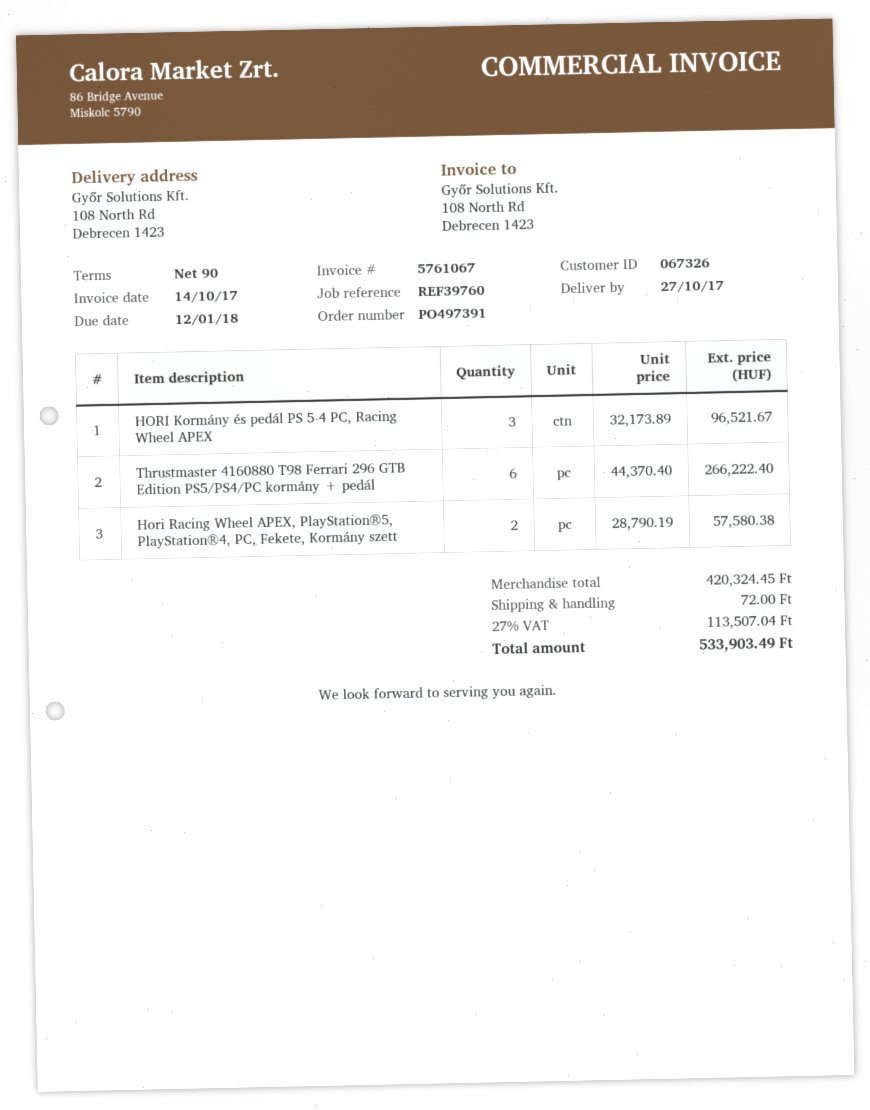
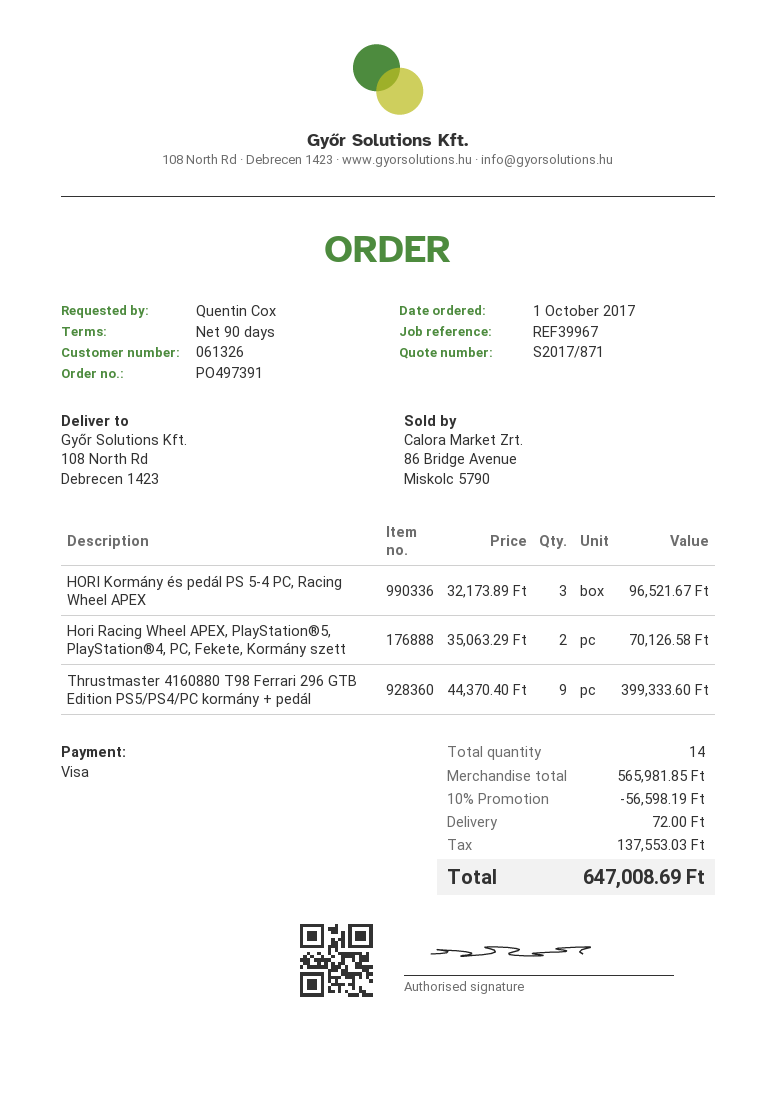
customer number: 067326 -> 061326
reference: REF39760 -> REF39967
Thrustmaster 4160880 T98 Ferrari 296 GTB Edition PS5/PS4/PC kormány + pedál: 6 x 44370.40 = 266222.40 -> 9 x 44370.40 = 399333.60
Hori Racing Wheel APEX, PlayStation®5, PlayStation®4, PC, Fekete, Kormány szett: 2 x 28790.19 = 57580.38 -> 2 x 35063.29 = 70126.58
subtotal: 420324.45 -> 565981.85
discount: none -> 10% = 56598.19
tax: 113507.04 -> 137553.03
total: 533903.49 -> 647008.69

